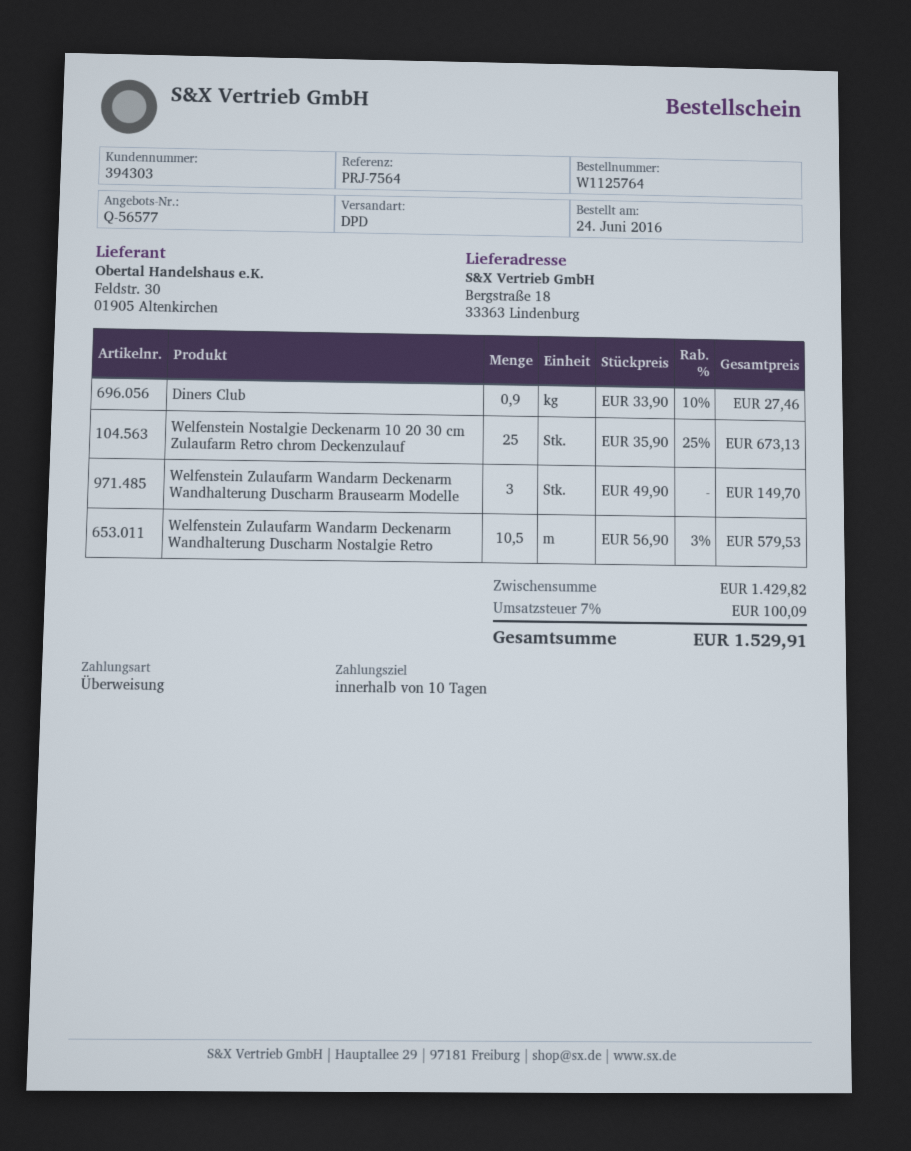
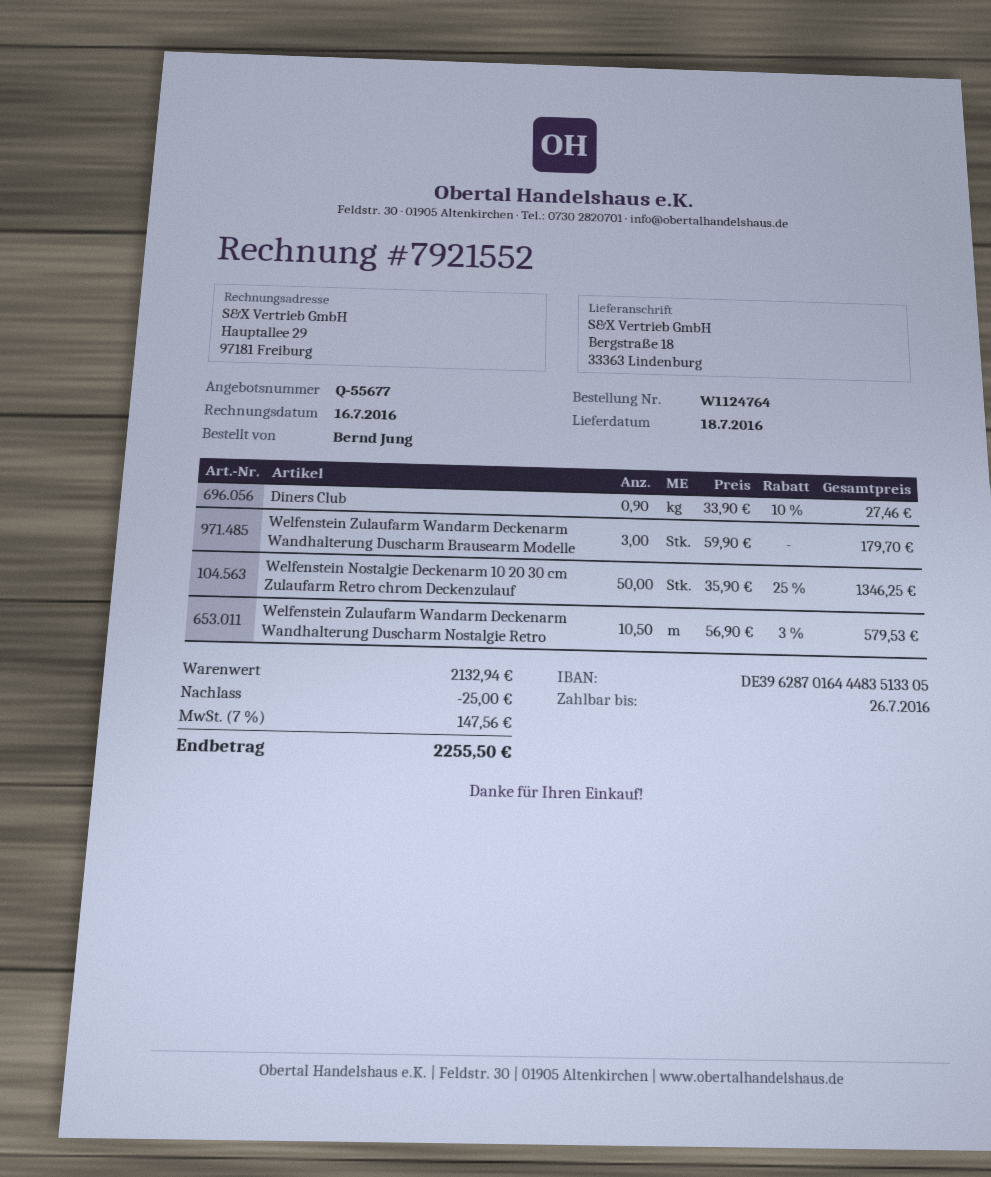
quote number: Q-56577 -> Q-55677
order number: W1125764 -> W1124764
Welfenstein Nostalgie Deckenarm 10 20 30 cm Zulaufarm Retro chrom Deckenzulauf: 25 x 35.90 - 25% = 673.13 -> 50 x 35.90 - 25% = 1346.25
Welfenstein Zulaufarm Wandarm Deckenarm Wandhalterung Duscharm Brausearm Modelle: 3 x 49.90 = 149.70 -> 3 x 59.90 = 179.70
subtotal: 1429.82 -> 2132.94
discount: none -> 25.00
tax: 7% = 100.09 -> 7% = 147.56
total: 1529.91 -> 2255.50

